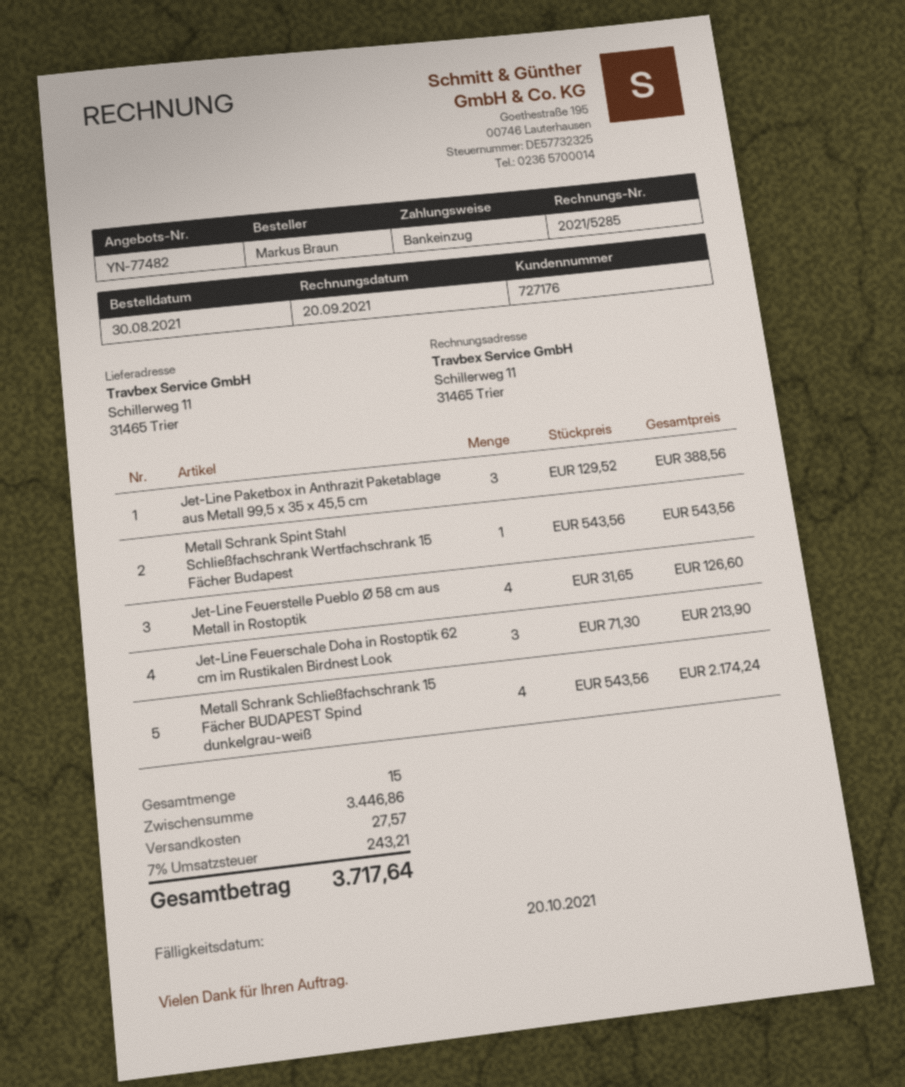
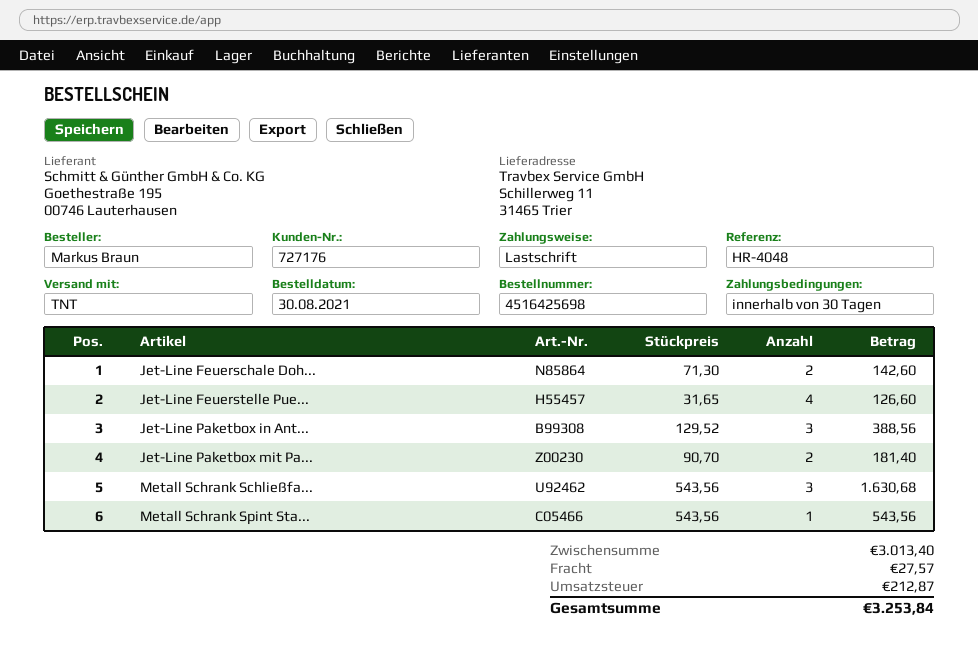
Jet-Line Feuerschale Doha in Rostoptik 62 cm im Rustikalen Birdnest Look: 3 x 71.30 = 213.90 -> 2 x 71.30 = 142.60
Metall Schrank Schließfachschrank 15 Fächer BUDAPEST Spind dunkelgrau-weiß: 4 x 543.56 = 2174.24 -> 3 x 543.56 = 1630.68
Jet-Line Paketbox mit Pa...: none -> 2 x 90.70 = 181.40
subtotal: 3446.86 -> 3013.40
tax: 243.21 -> 212.87
total: 3717.64 -> 3253.84

